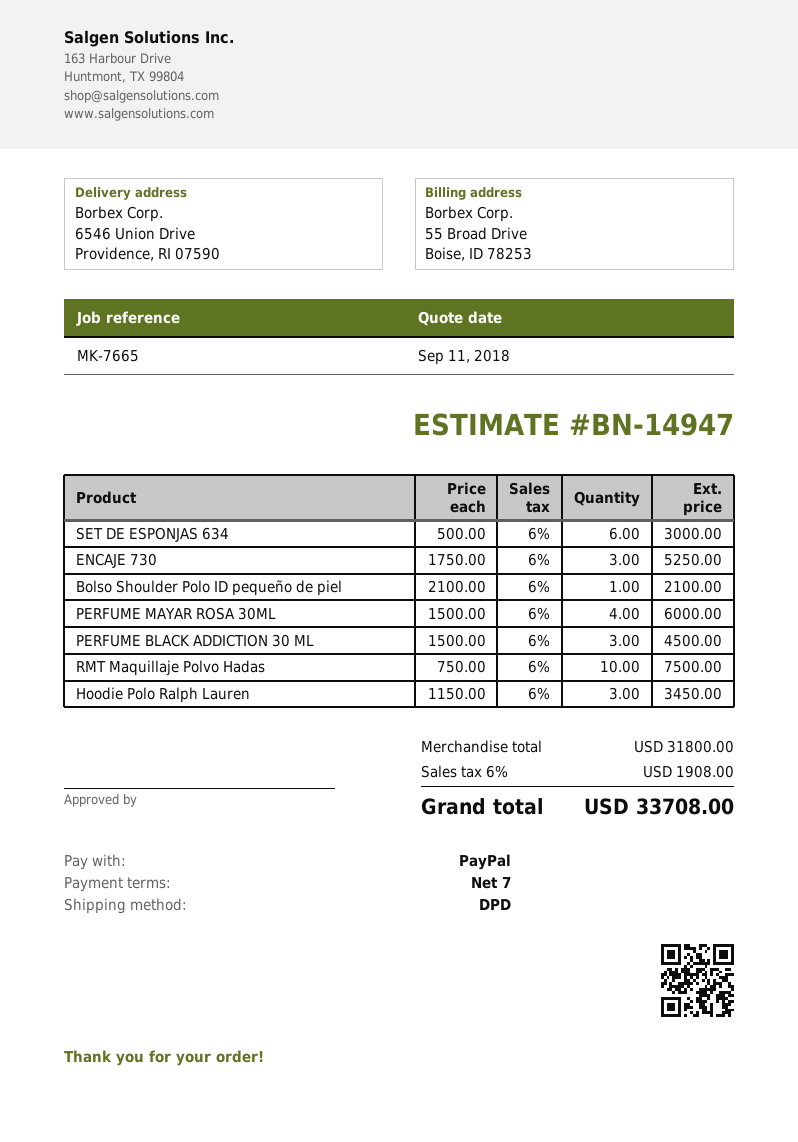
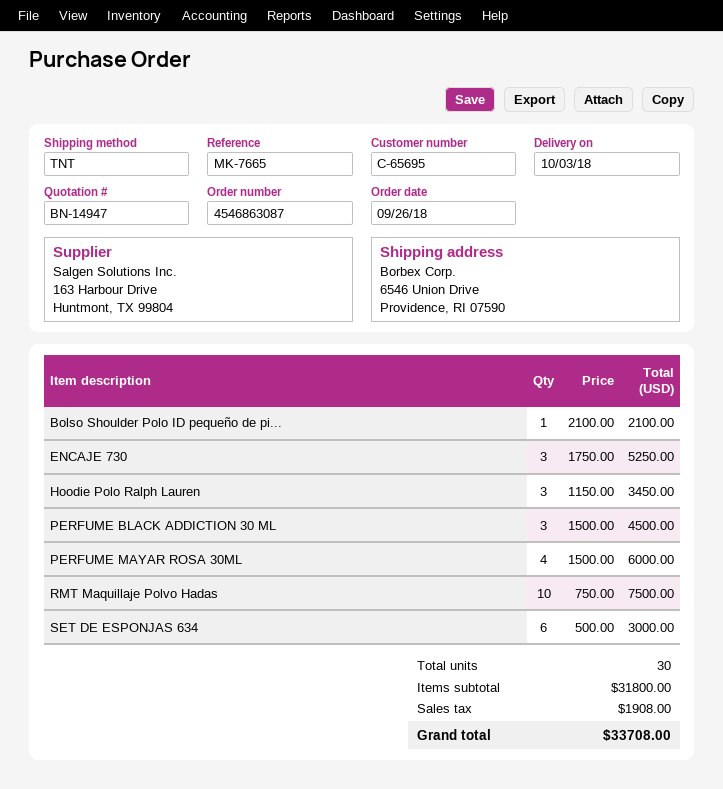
shipping method: DPD -> TNT

